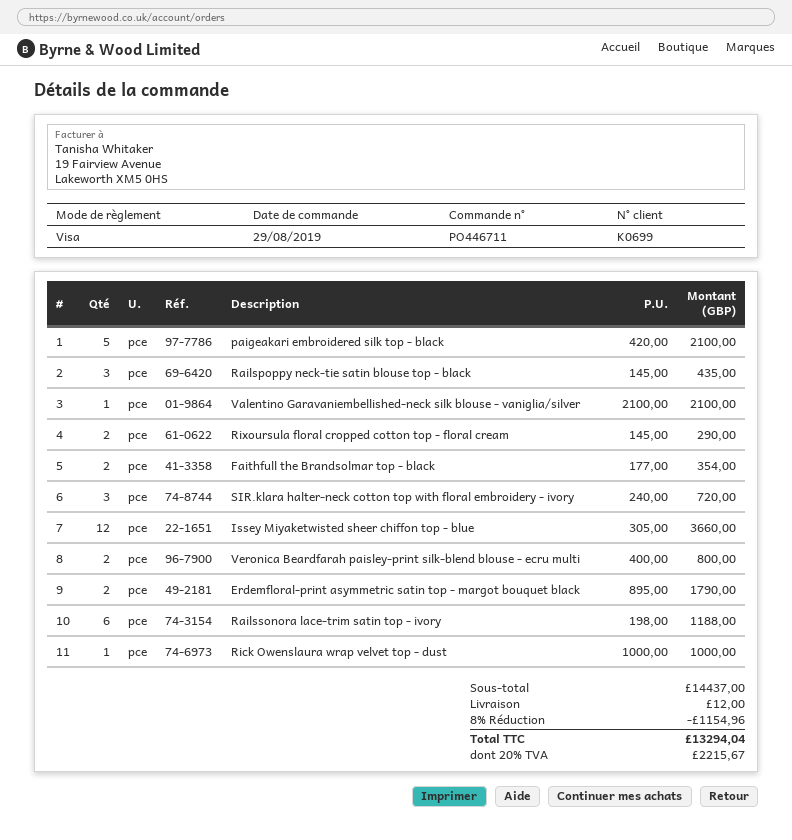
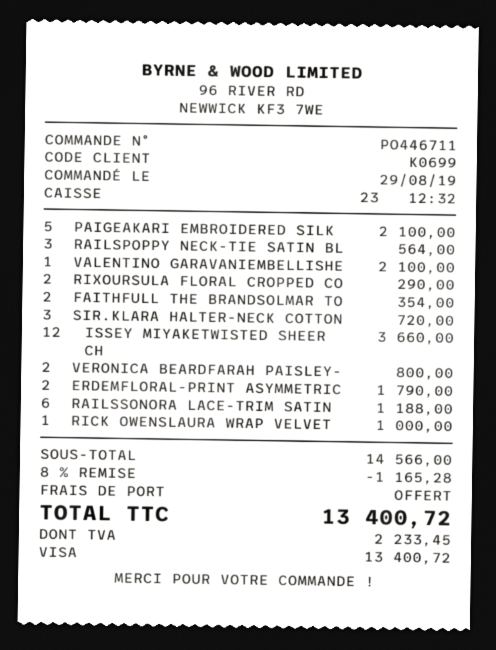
Railspoppy neck-tie satin blouse top - black: 3 for 435.00 -> 3 for 564.00
subtotal: 14437.00 -> 14566.00
discount: 8% = 1154.96 -> 8% = 1165.28
shipping: 12.00 -> 0.00
tax: 2215.67 -> 2233.45
total: 13294.04 -> 13400.72

